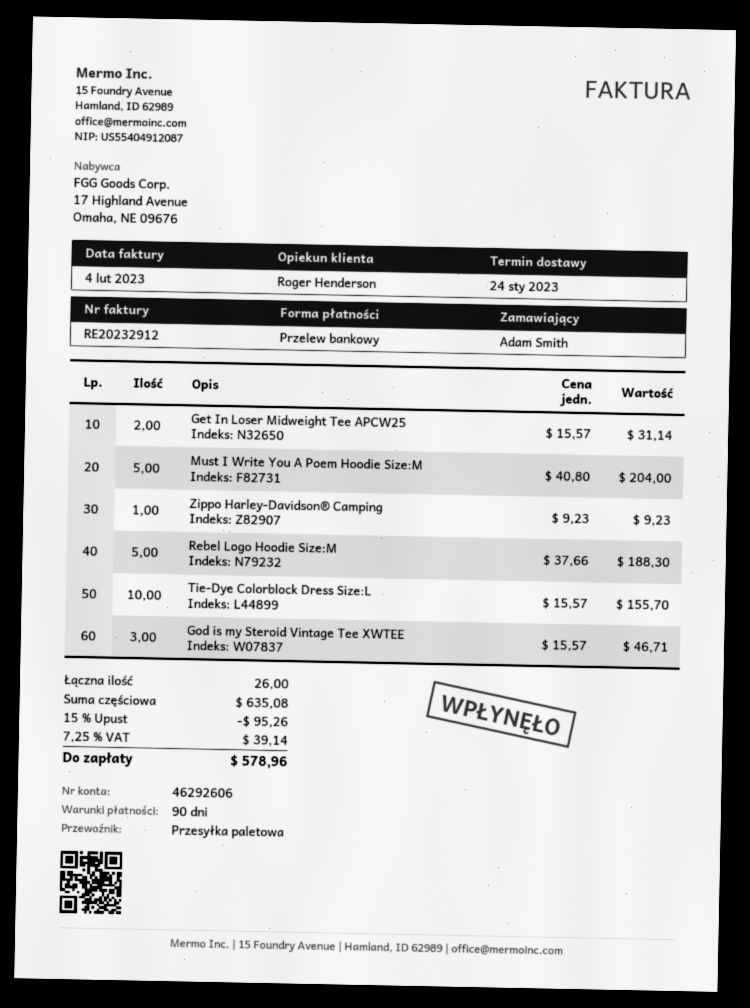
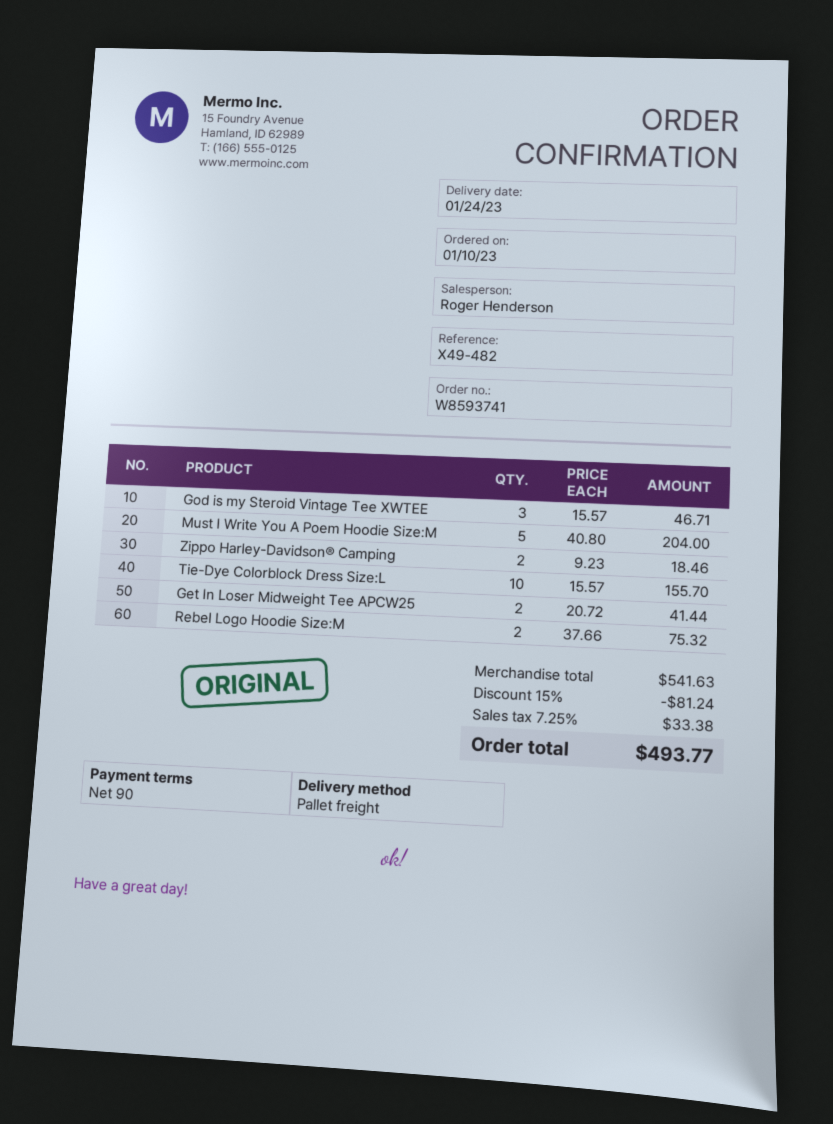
Get In Loser Midweight Tee APCW25: 2 x 15.57 = 31.14 -> 2 x 20.72 = 41.44
Zippo Harley-Davidson® Camping: 1 x 9.23 = 9.23 -> 2 x 9.23 = 18.46
Rebel Logo Hoodie Size:M: 5 x 37.66 = 188.30 -> 2 x 37.66 = 75.32
subtotal: 635.08 -> 541.63
discount: 15% = 95.26 -> 15% = 81.24
tax: 7.25% = 39.14 -> 7.25% = 33.38
total: 578.96 -> 493.77

